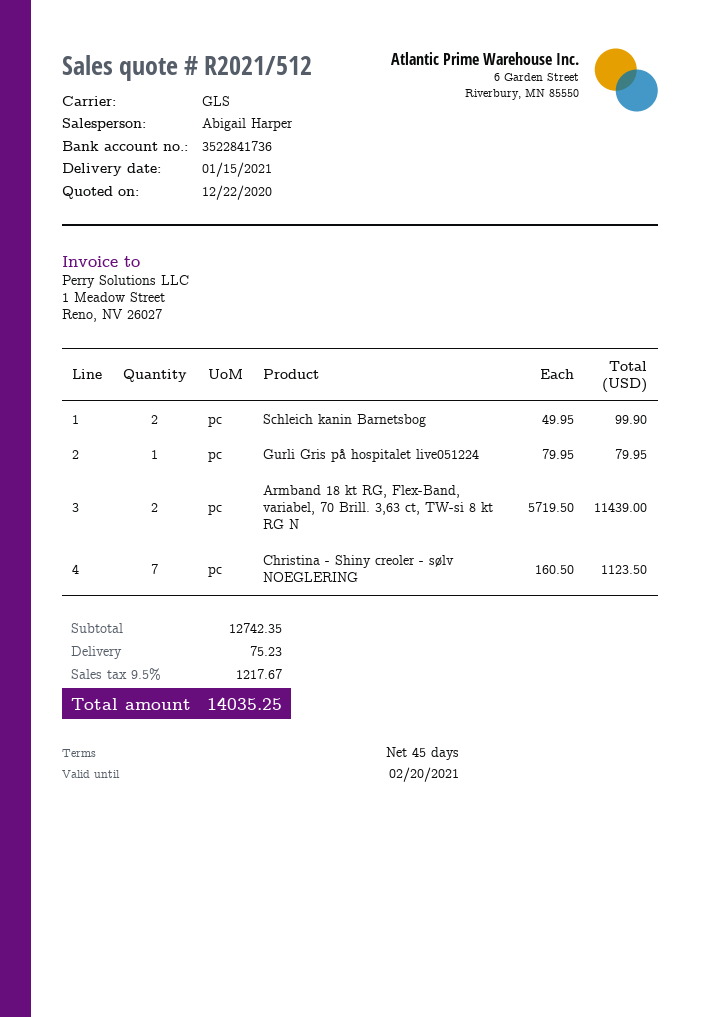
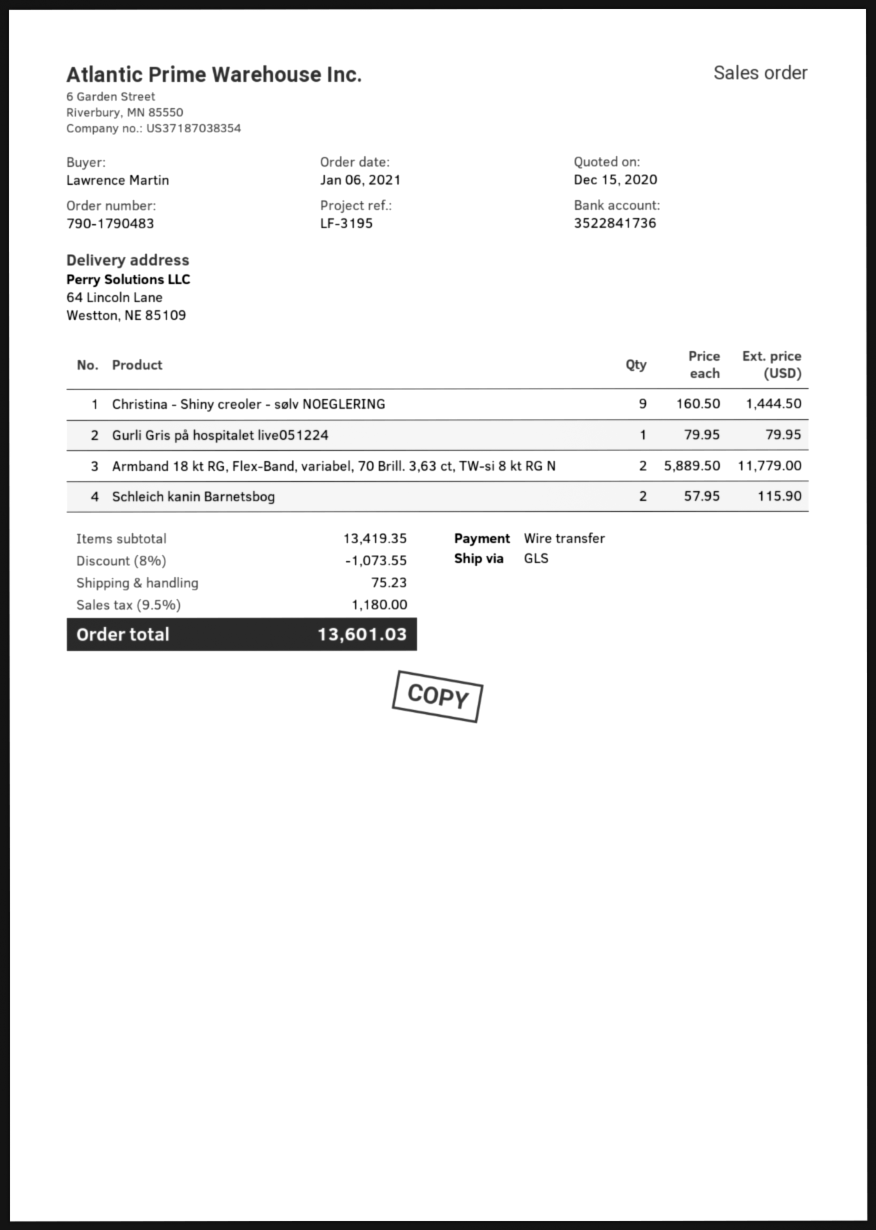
quote date: 2020-12-22 -> 2020-12-15
Schleich kanin Barnetsbog: 2 x 49.95 = 99.90 -> 2 x 57.95 = 115.90
Armband 18 kt RG, Flex-Band, variabel, 70 Brill. 3,63 ct, TW-si 8 kt RG N: 2 x 5719.50 = 11439.00 -> 2 x 5889.50 = 11779.00
Christina - Shiny creoler - sølv NOEGLERING: 7 x 160.50 = 1123.50 -> 9 x 160.50 = 1444.50
subtotal: 12742.35 -> 13419.35
discount: none -> 8% = 1073.55
tax: 9.5% = 1217.67 -> 9.5% = 1180.00
total: 14035.25 -> 13601.03

